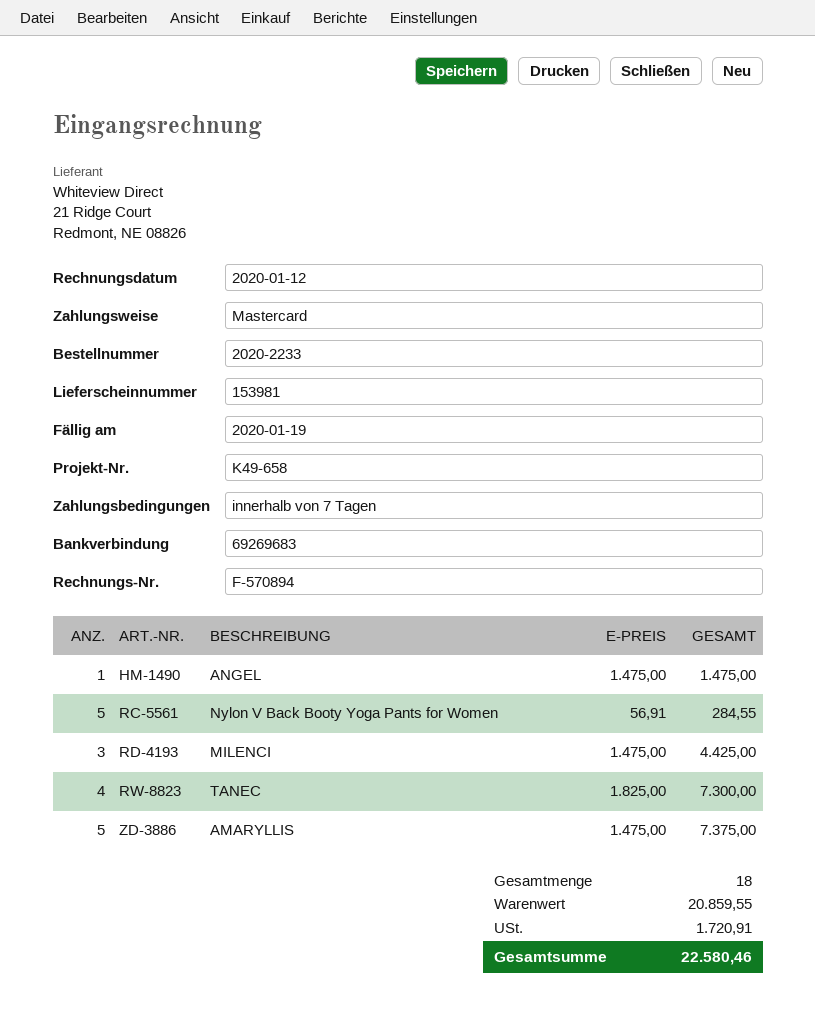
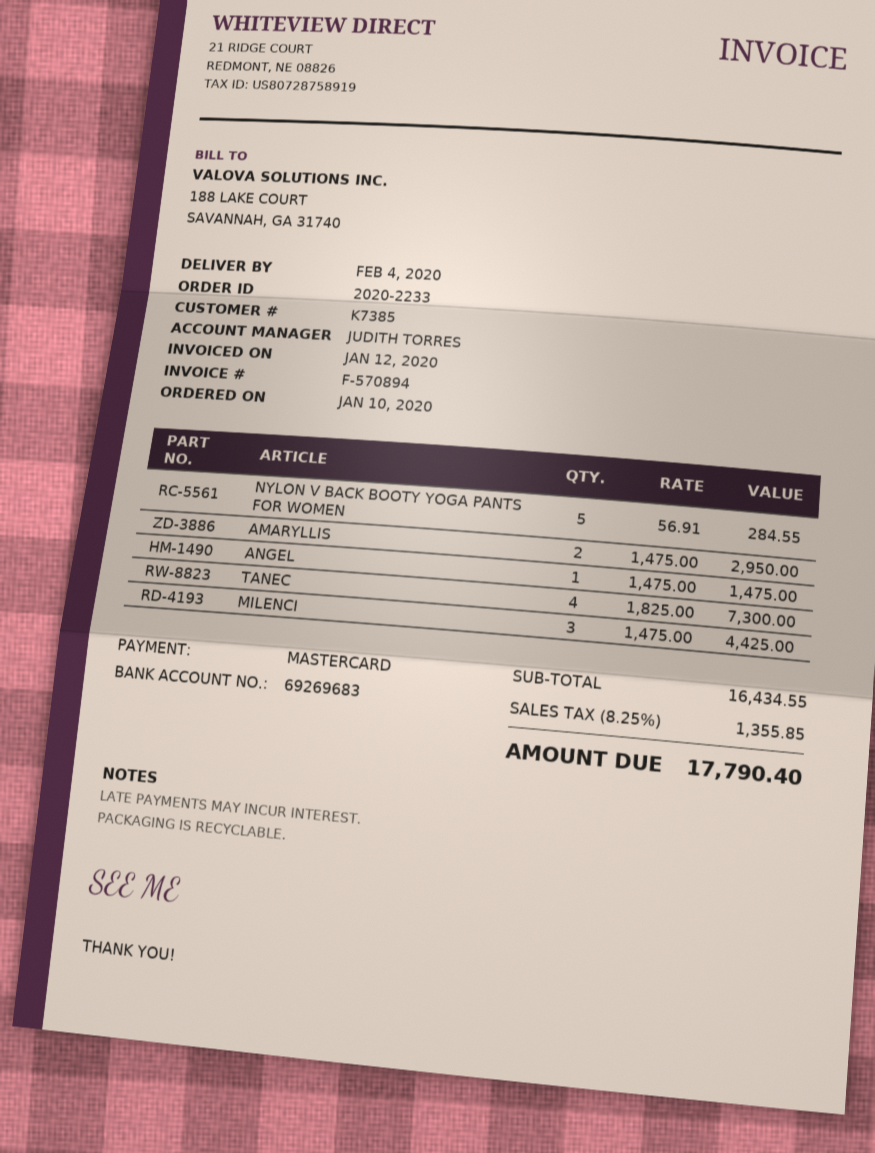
AMARYLLIS: 5 x 1475.00 = 7375.00 -> 2 x 1475.00 = 2950.00
subtotal: 20859.55 -> 16434.55
tax: 1720.91 -> 1355.85
total: 22580.46 -> 17790.40

